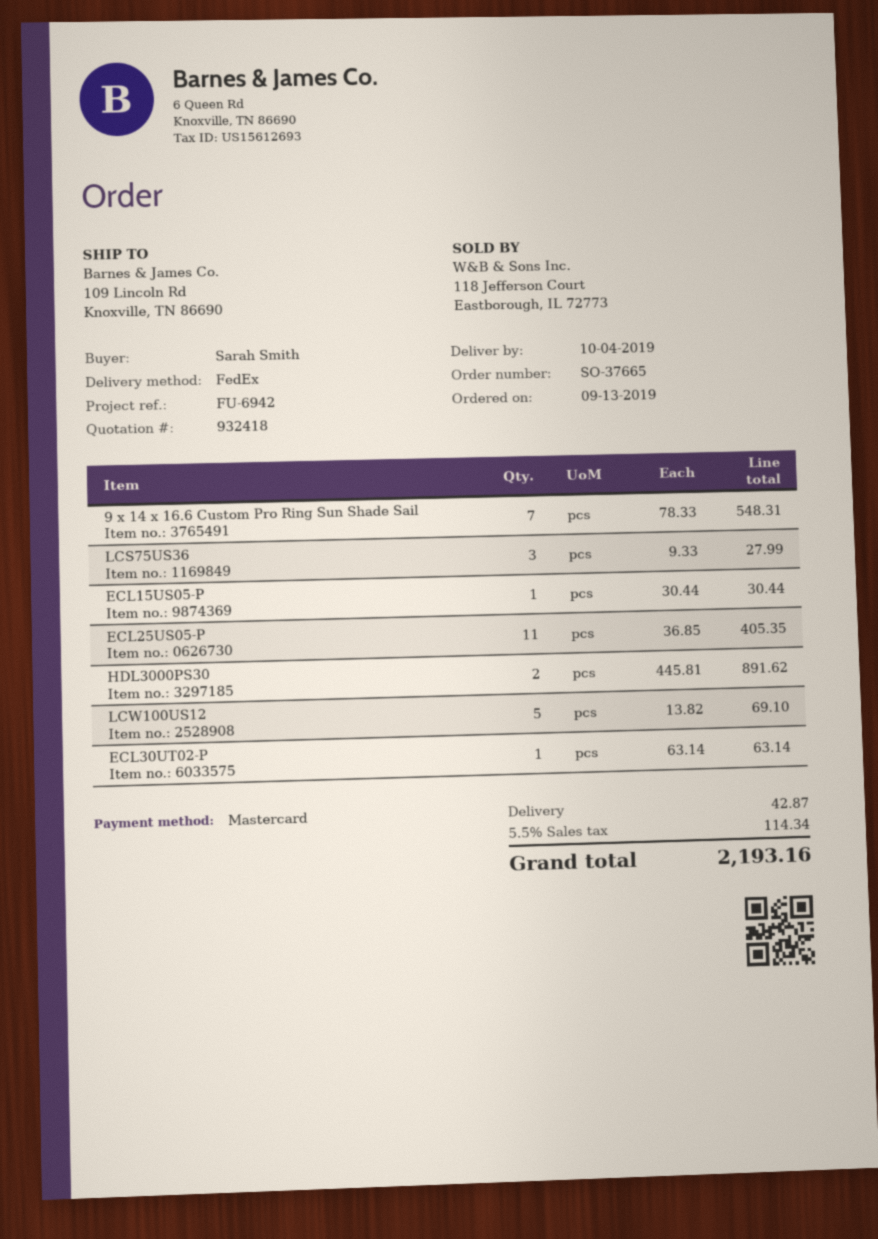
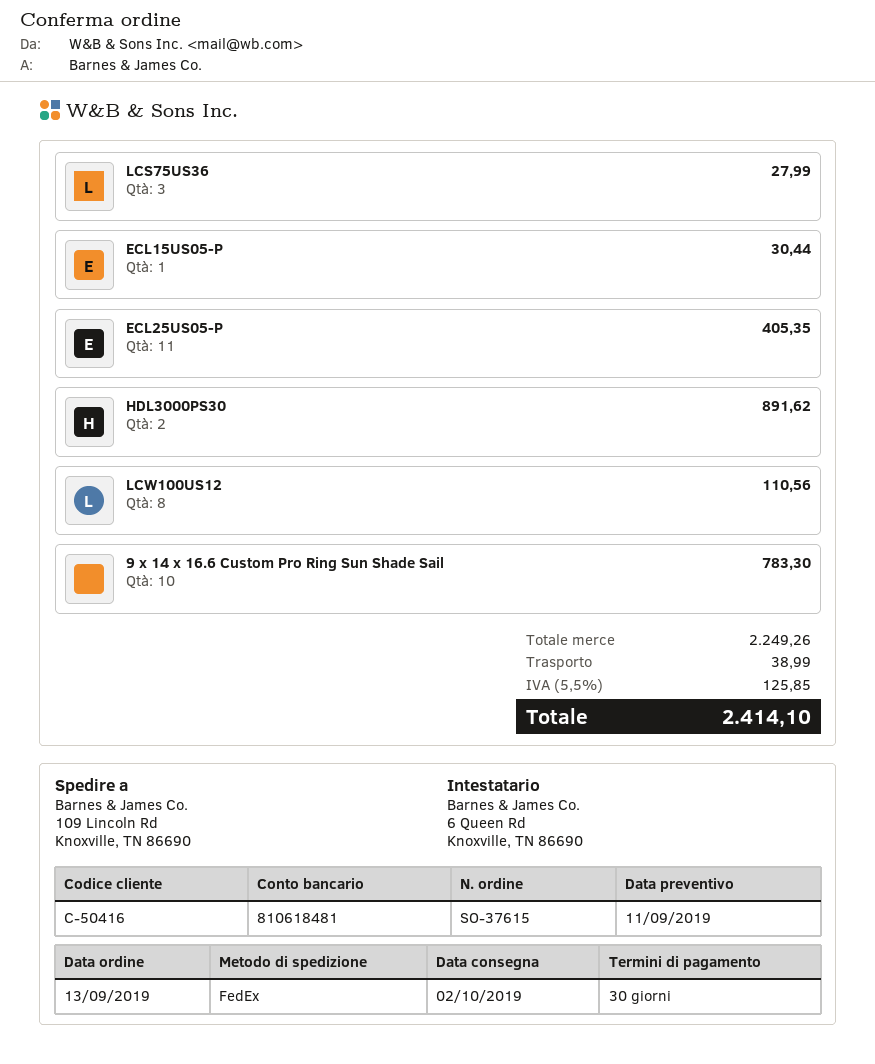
order number: SO-37665 -> SO-37615
delivery date: 2019-10-04 -> 2019-10-02
9 x 14 x 16.6 Custom Pro Ring Sun Shade Sail: 7 for 548.31 -> 10 for 783.30
LCW100US12: 5 for 69.10 -> 8 for 110.56
ECL30UT02-P: 1 for 63.14 -> none
shipping: 42.87 -> 38.99
tax: 5.5% = 114.34 -> 5.5% = 125.85
total: 2193.16 -> 2414.10

